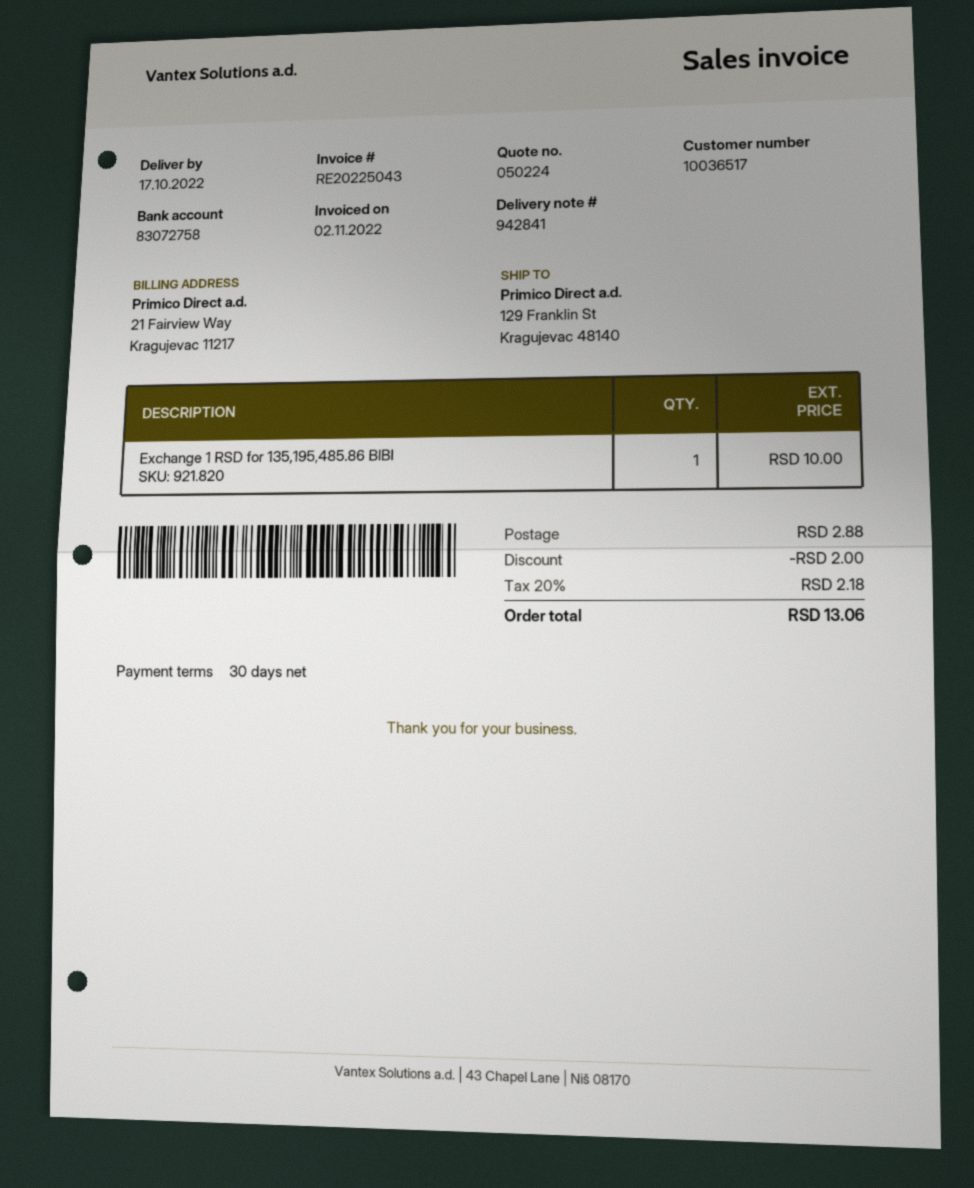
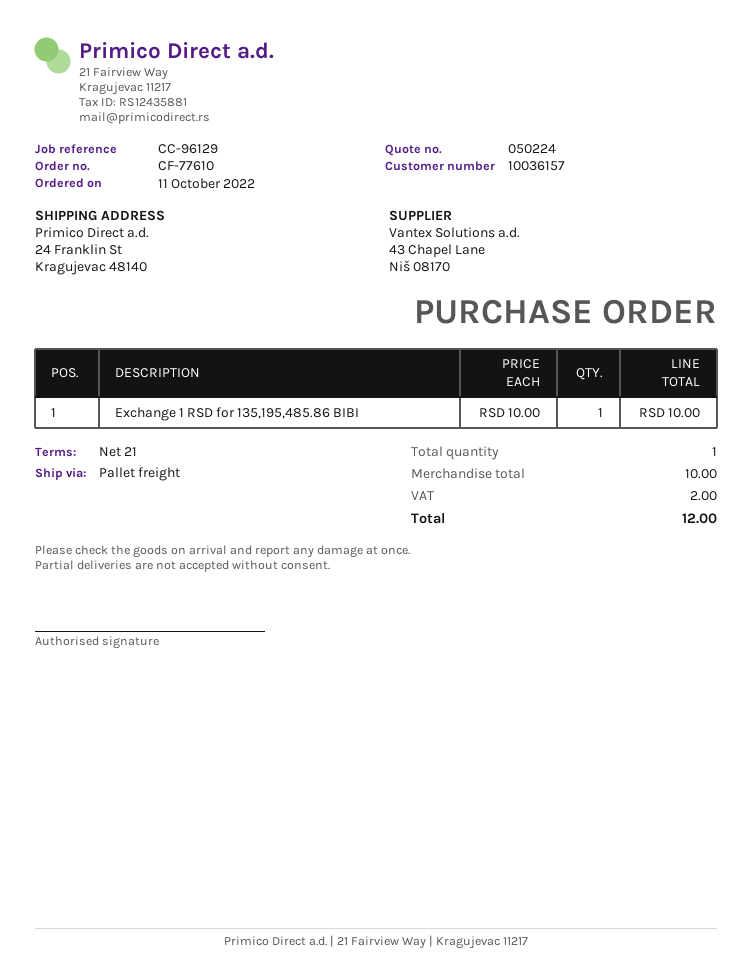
payment terms: 30 days -> 21 days
customer number: 10036517 -> 10036157
ship to: 129 Franklin St, Kragujevac 48140 -> 24 Franklin St, Kragujevac 48140
discount: 2.00 -> none
shipping: 2.88 -> none
tax: 2.18 -> 2.00
total: 13.06 -> 12.00

